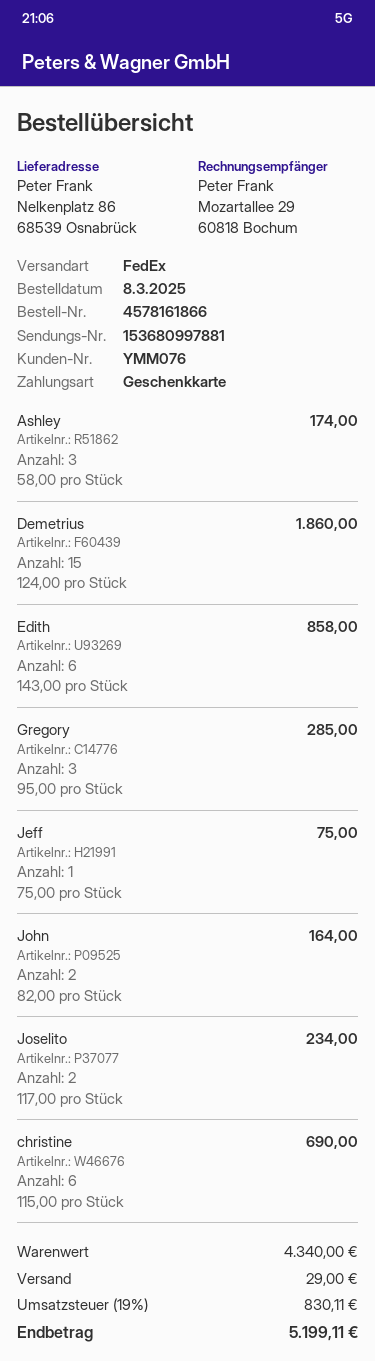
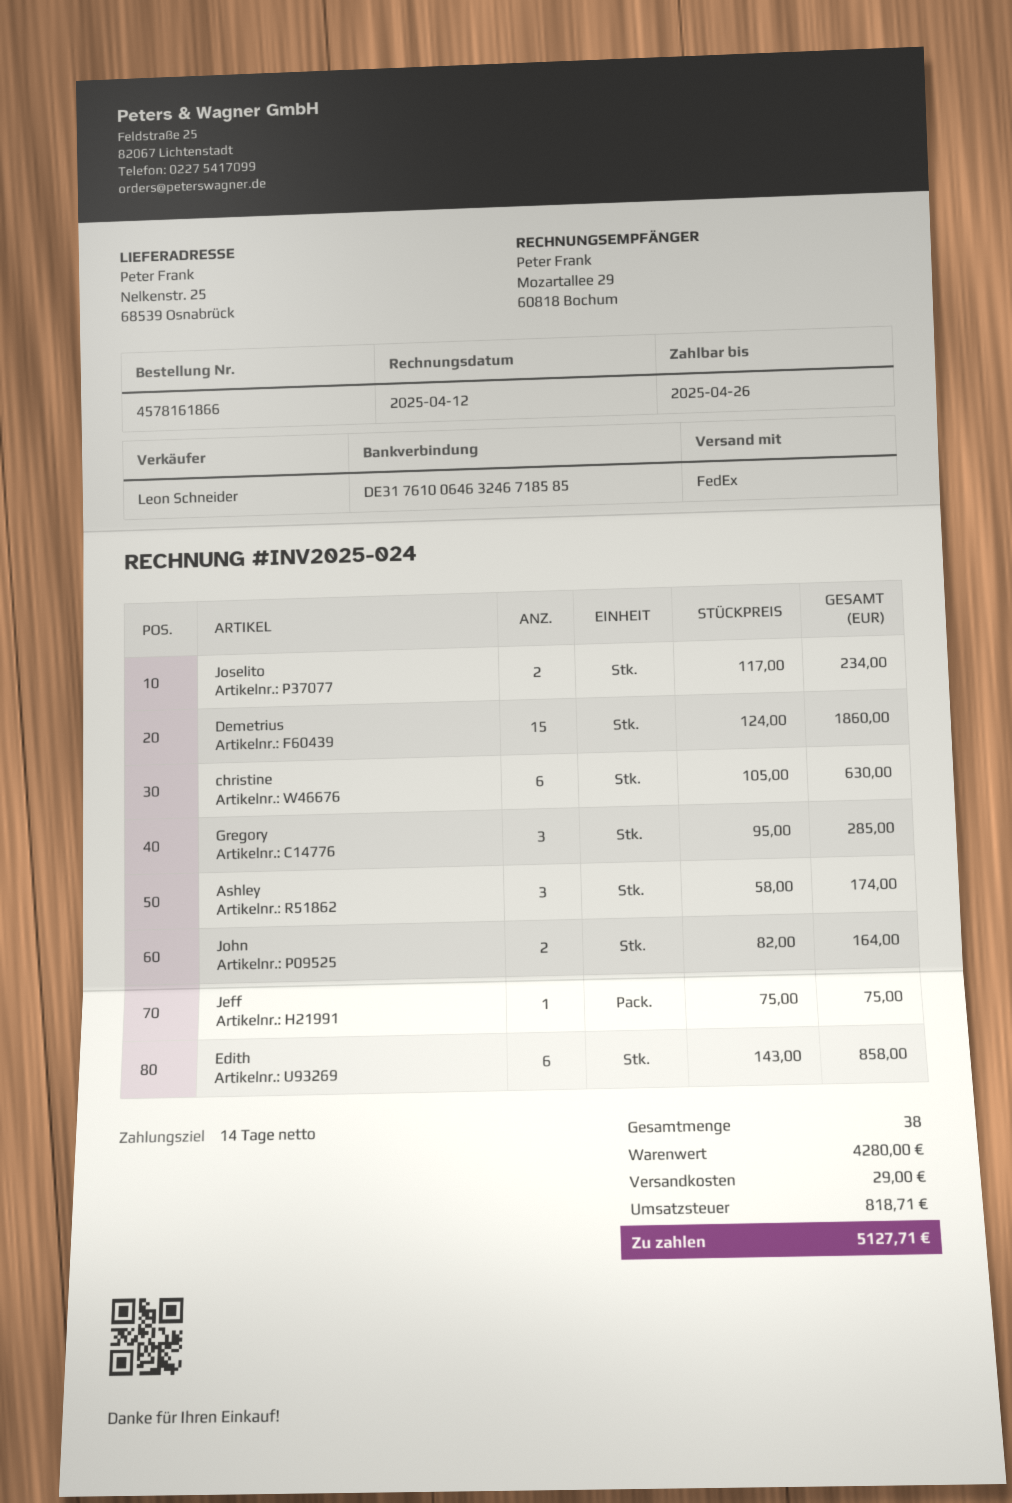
ship to: Nelkenplatz 86, 68539 Osnabrück -> Nelkenstr. 25, 68539 Osnabrück
christine: 6 x 115.00 = 690.00 -> 6 x 105.00 = 630.00
subtotal: 4340.00 -> 4280.00
tax: 830.11 -> 818.71
total: 5199.11 -> 5127.71

